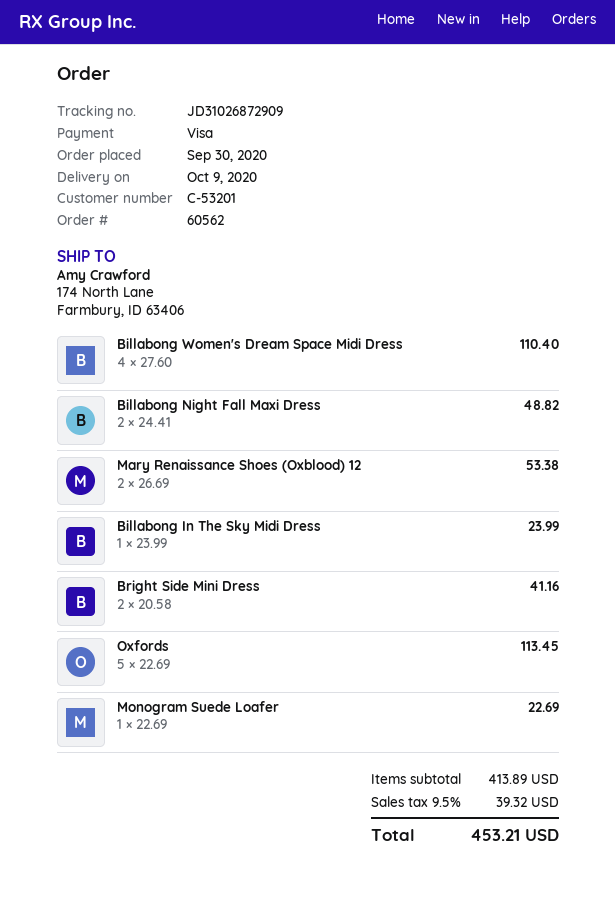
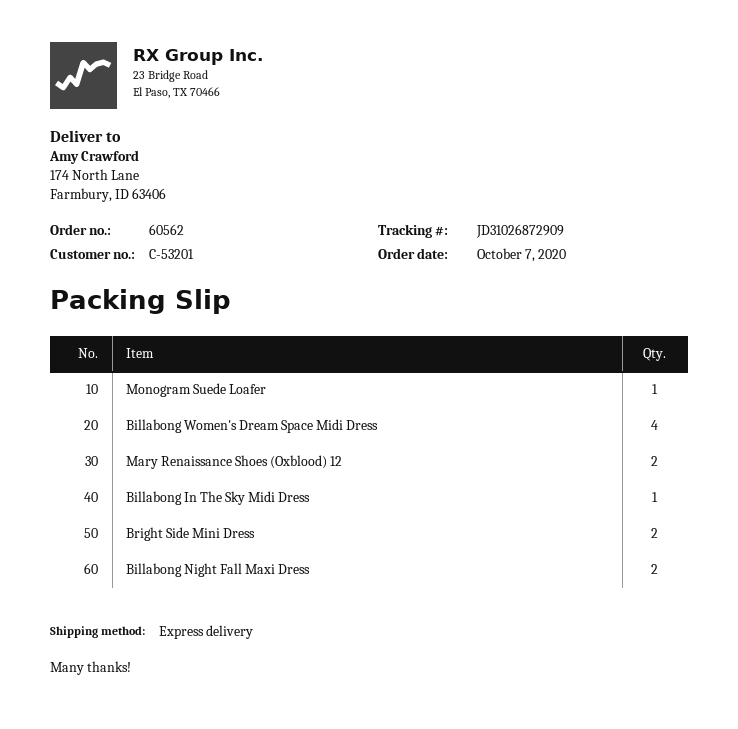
order date: 2020-09-30 -> 2020-10-07
Oxfords: 5 -> none

